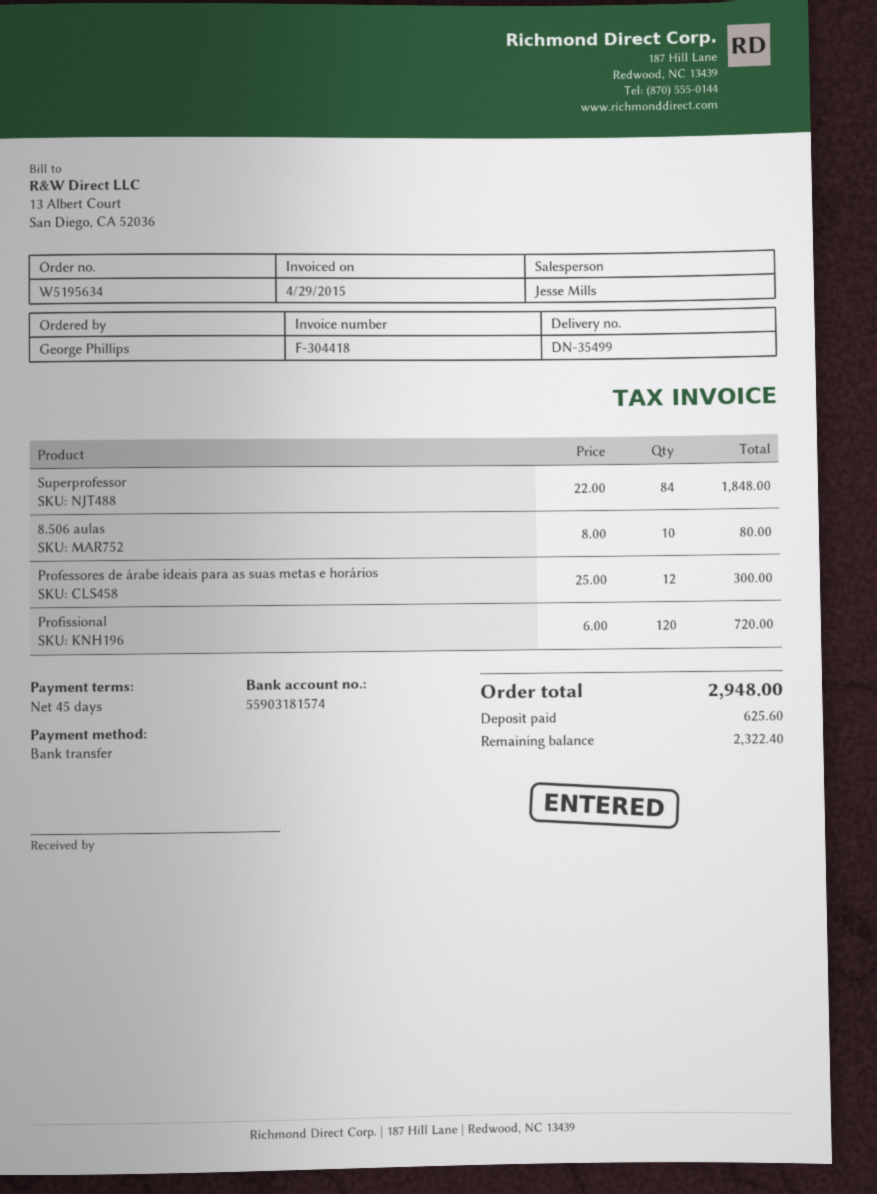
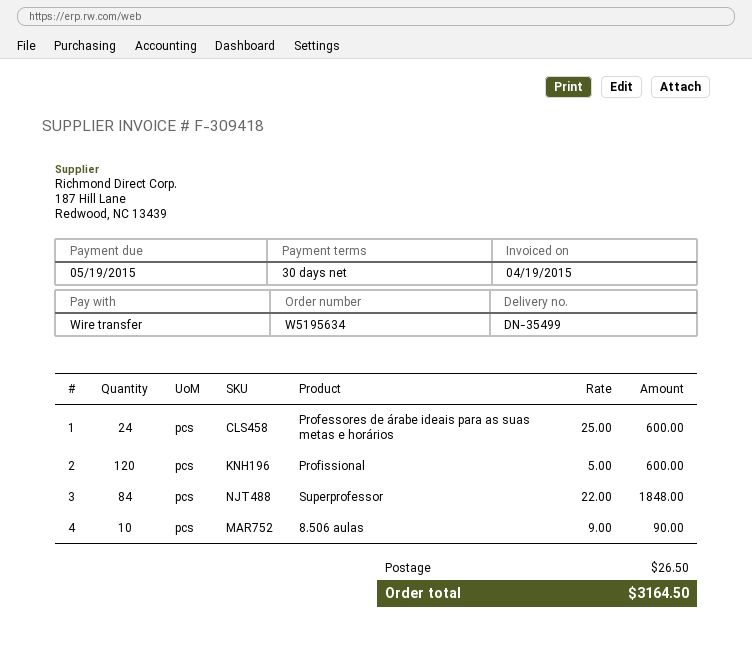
invoice number: F-304418 -> F-309418
invoice date: 2015-04-29 -> 2015-04-19
payment terms: 45 days -> 30 days
8.506 aulas: 10 x 8.00 = 80.00 -> 10 x 9.00 = 90.00
Professores de árabe ideais para as suas metas e horários: 12 x 25.00 = 300.00 -> 24 x 25.00 = 600.00
Profissional: 120 x 6.00 = 720.00 -> 120 x 5.00 = 600.00
shipping: none -> 26.50
total: 2948.00 -> 3164.50

